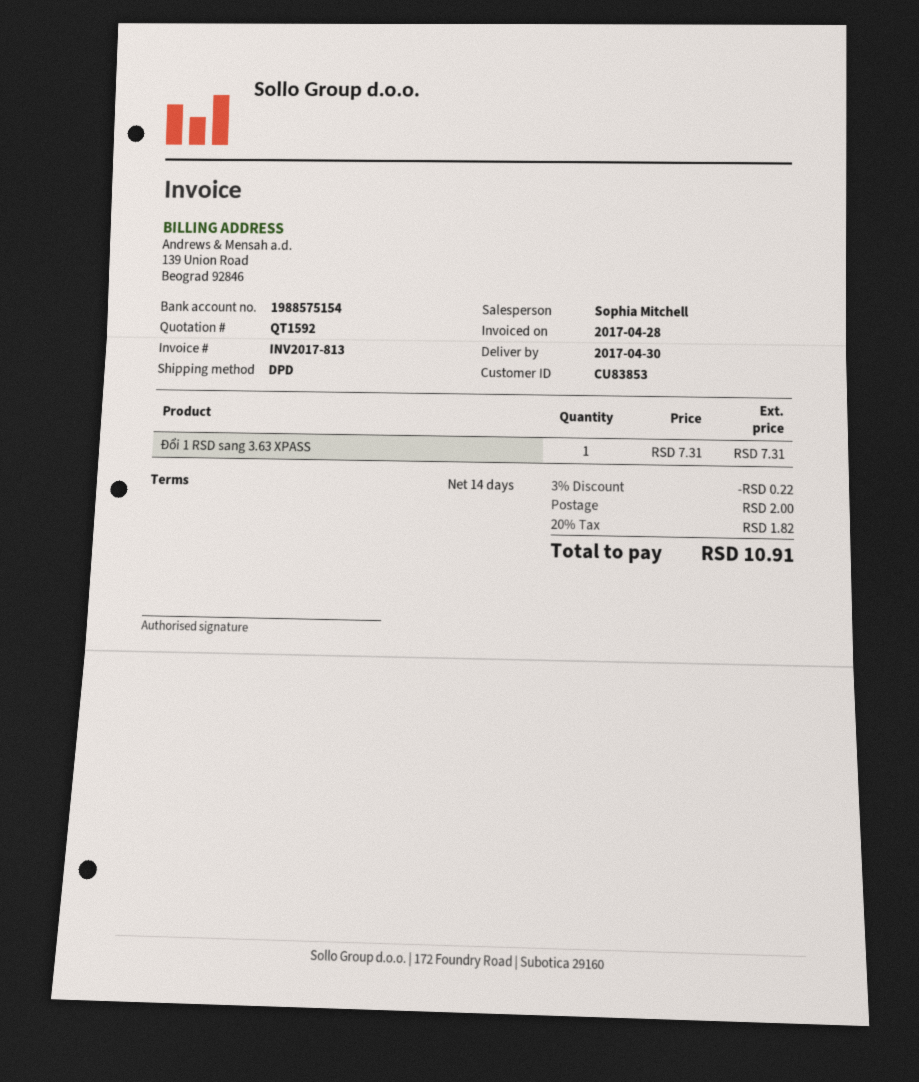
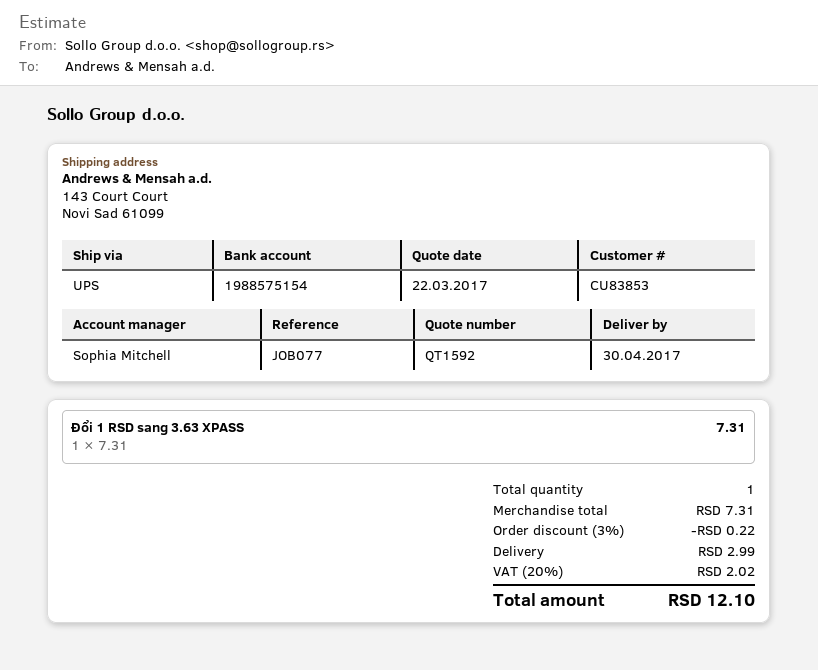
shipping method: DPD -> UPS
shipping: 2.00 -> 2.99
tax: 20% = 1.82 -> 20% = 2.02
total: 10.91 -> 12.10

